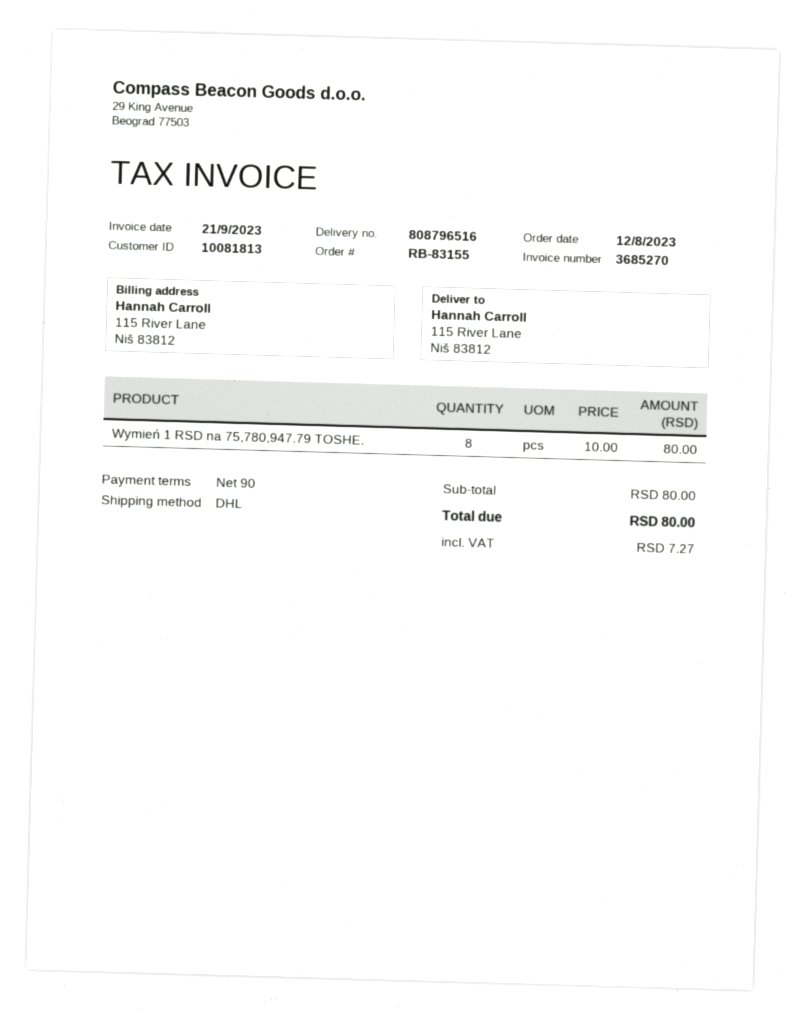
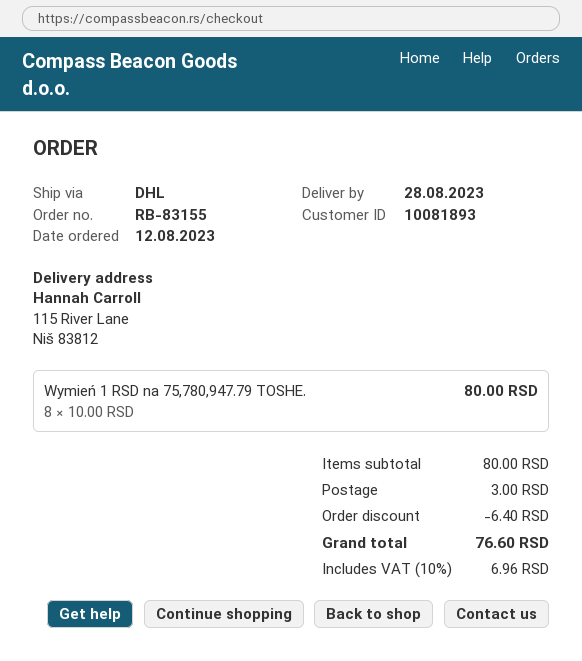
customer number: 10081813 -> 10081893
discount: none -> 6.40
shipping: none -> 3.00
tax: 7.27 -> 6.96
total: 80.00 -> 76.60

